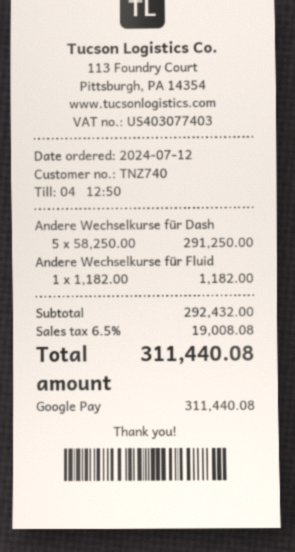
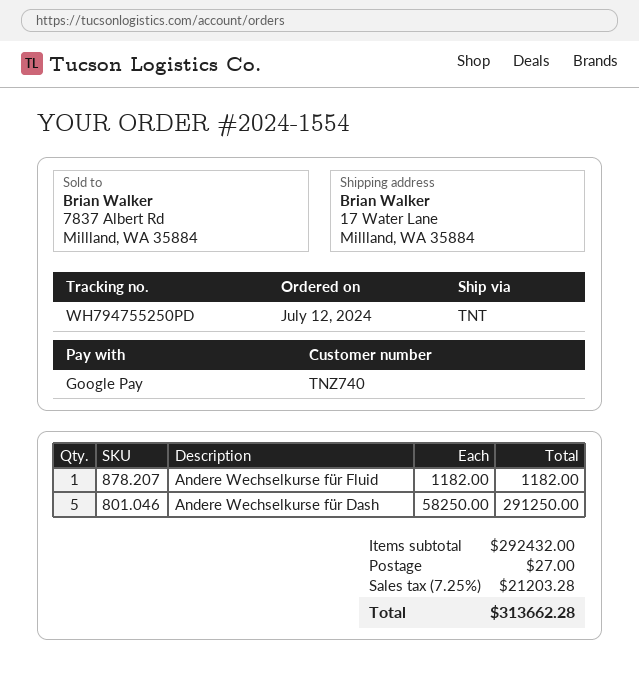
shipping: none -> 27.00
tax: 6.5% = 19008.08 -> 7.25% = 21203.28
total: 311440.08 -> 313662.28

